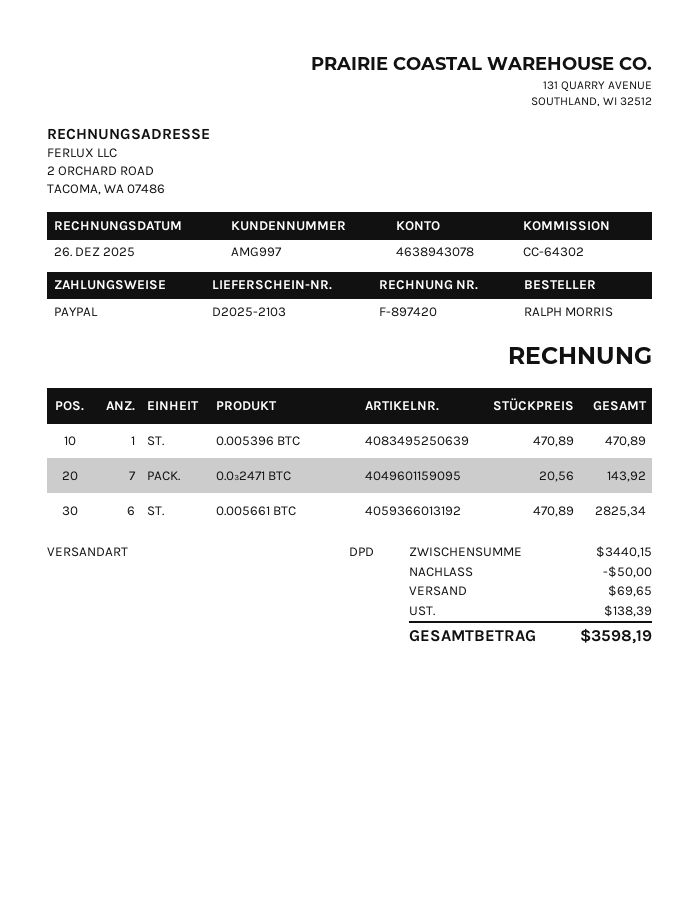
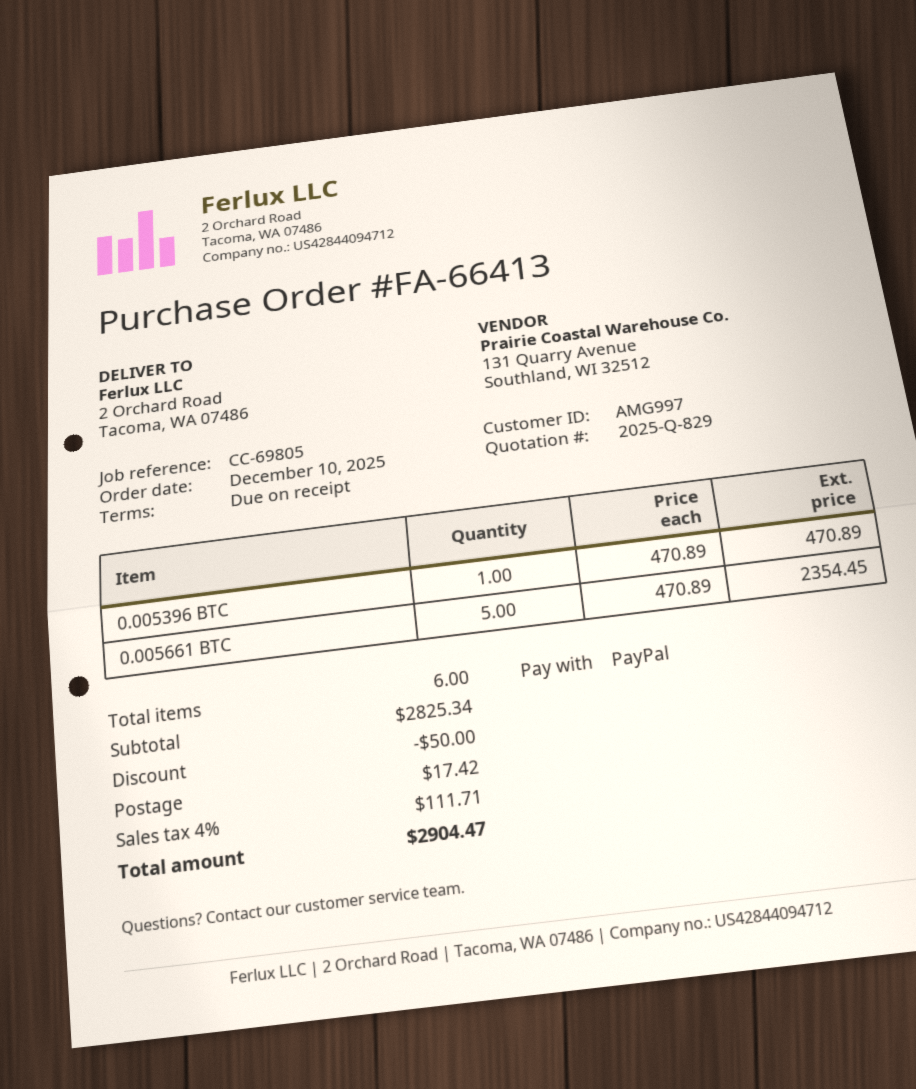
reference: CC-64302 -> CC-69805
0.0₃2471 BTC: 7 x 20.56 = 143.92 -> none
0.005661 BTC: 6 x 470.89 = 2825.34 -> 5 x 470.89 = 2354.45
subtotal: 3440.15 -> 2825.34
shipping: 69.65 -> 17.42
tax: 138.39 -> 111.71
total: 3598.19 -> 2904.47

